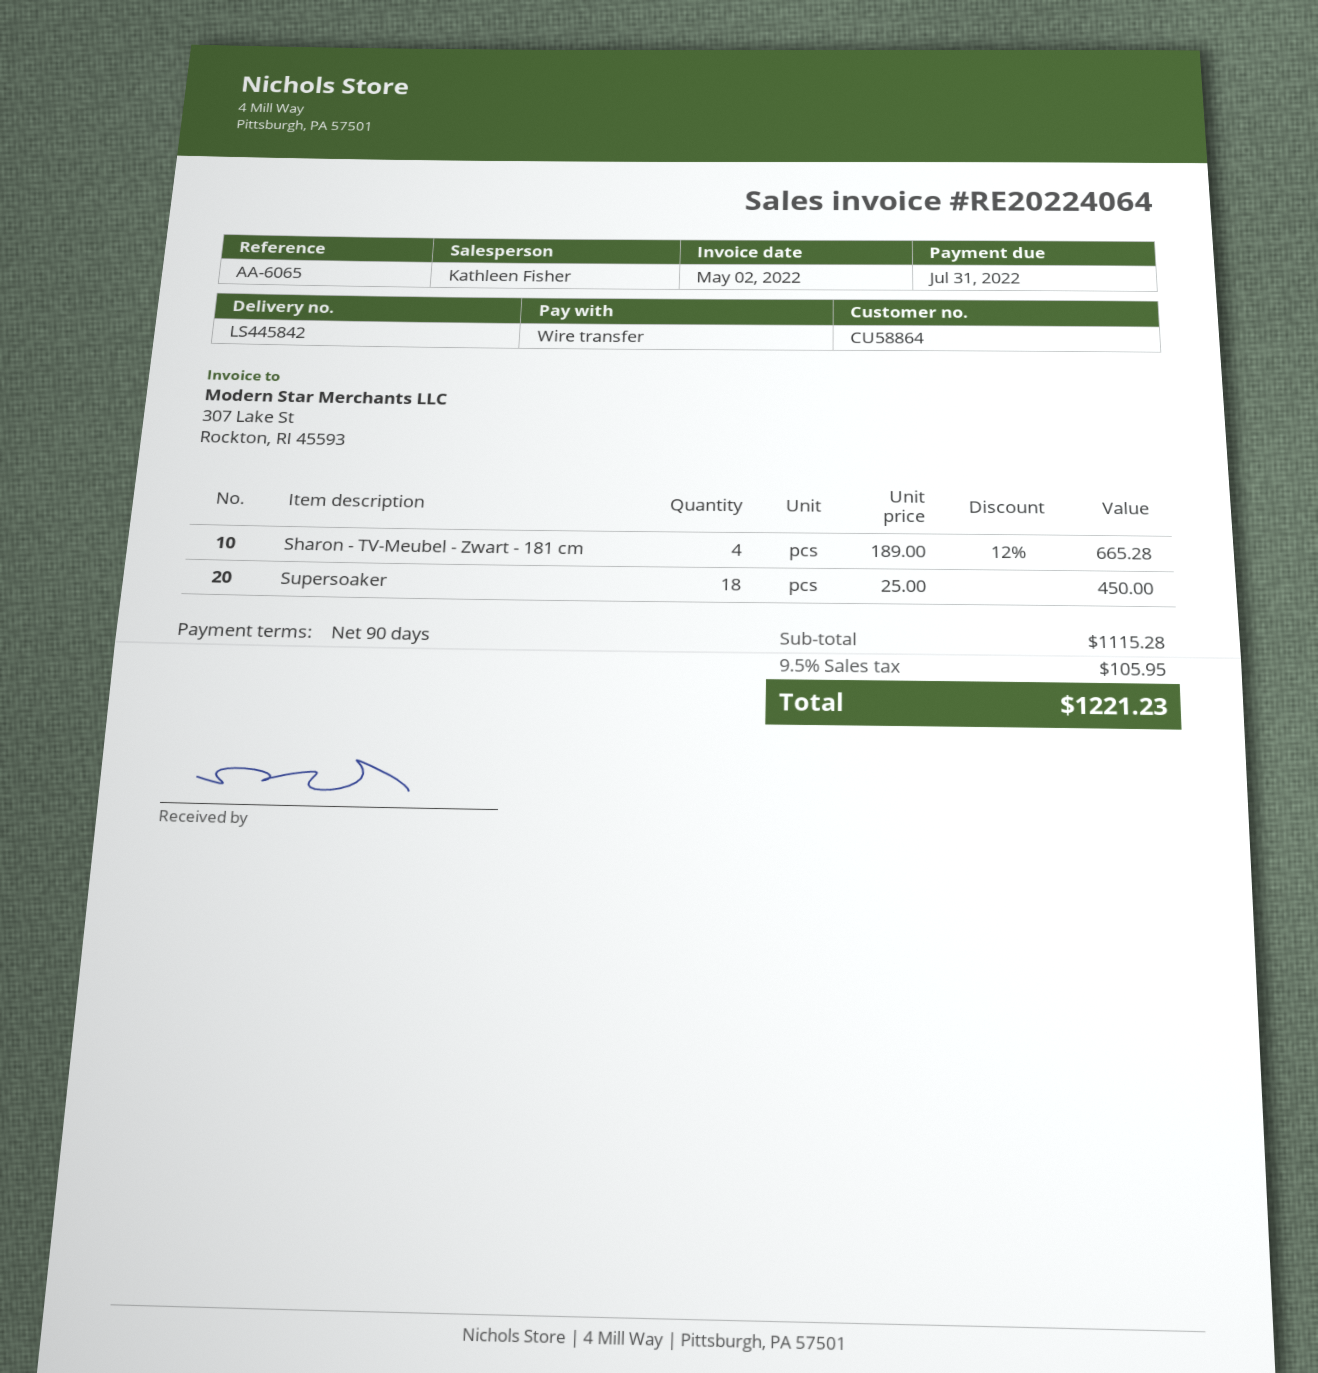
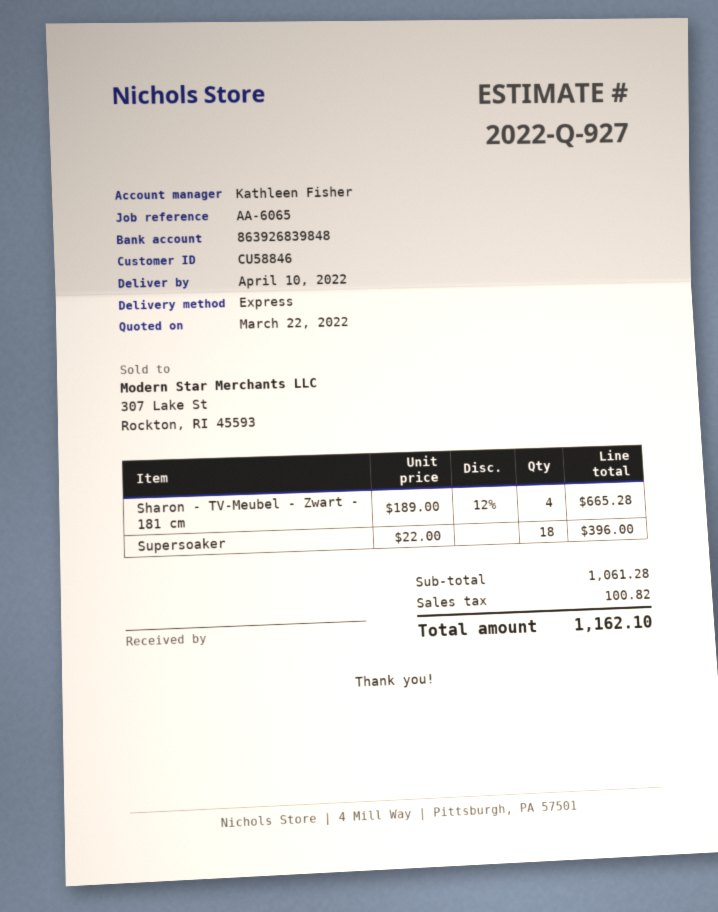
customer number: CU58864 -> CU58846
Supersoaker: 18 x 25.00 = 450.00 -> 18 x 22.00 = 396.00
subtotal: 1115.28 -> 1061.28
tax: 105.95 -> 100.82
total: 1221.23 -> 1162.10

